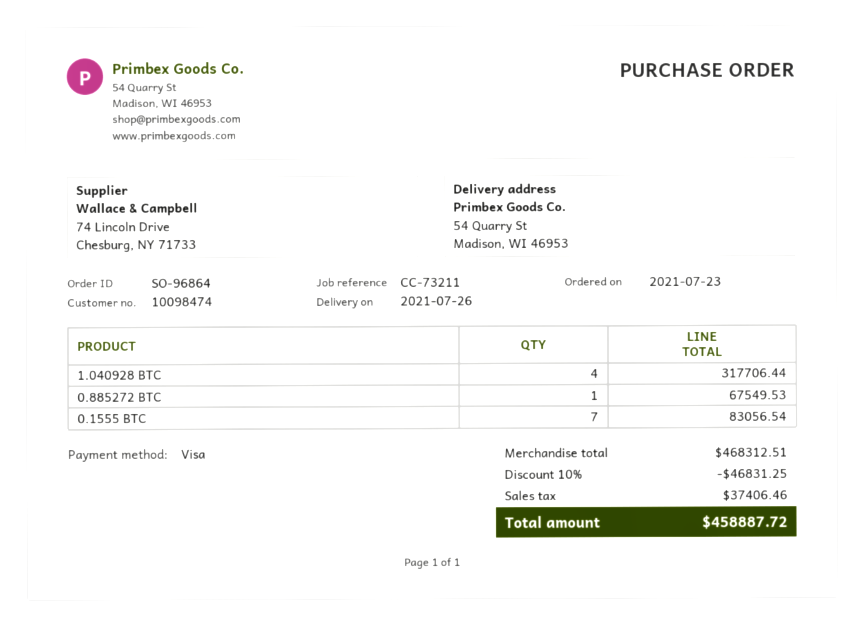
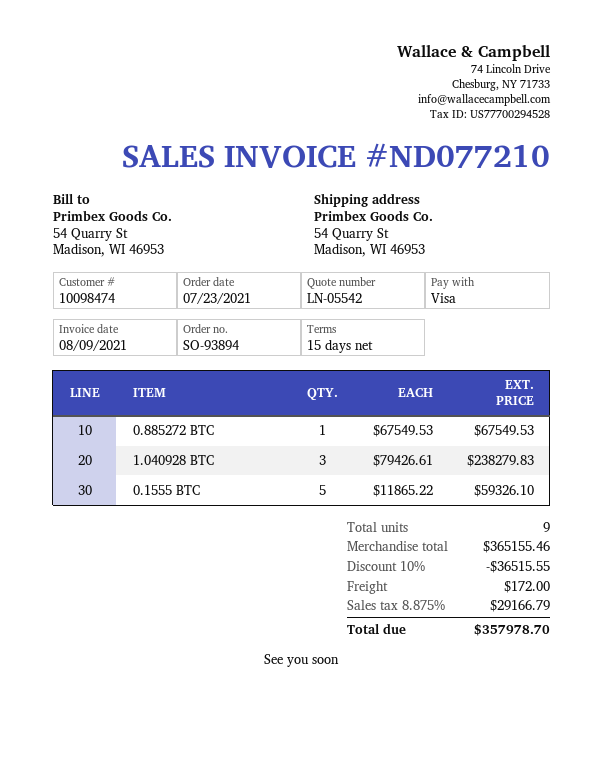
order number: SO-96864 -> SO-93894
1.040928 BTC: 4 for 317706.44 -> 3 for 238279.83
0.1555 BTC: 7 for 83056.54 -> 5 for 59326.10
subtotal: 468312.51 -> 365155.46
discount: 10% = 46831.25 -> 10% = 36515.55
shipping: none -> 172.00
tax: 37406.46 -> 29166.79
total: 458887.72 -> 357978.70

